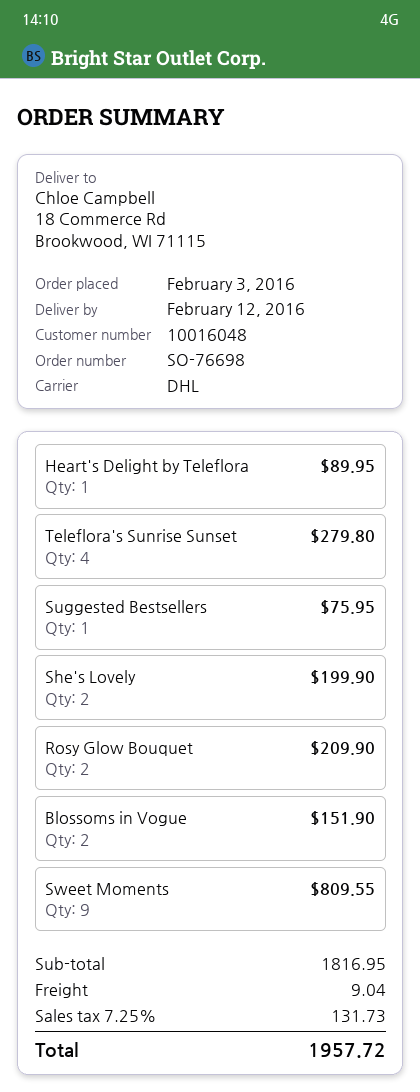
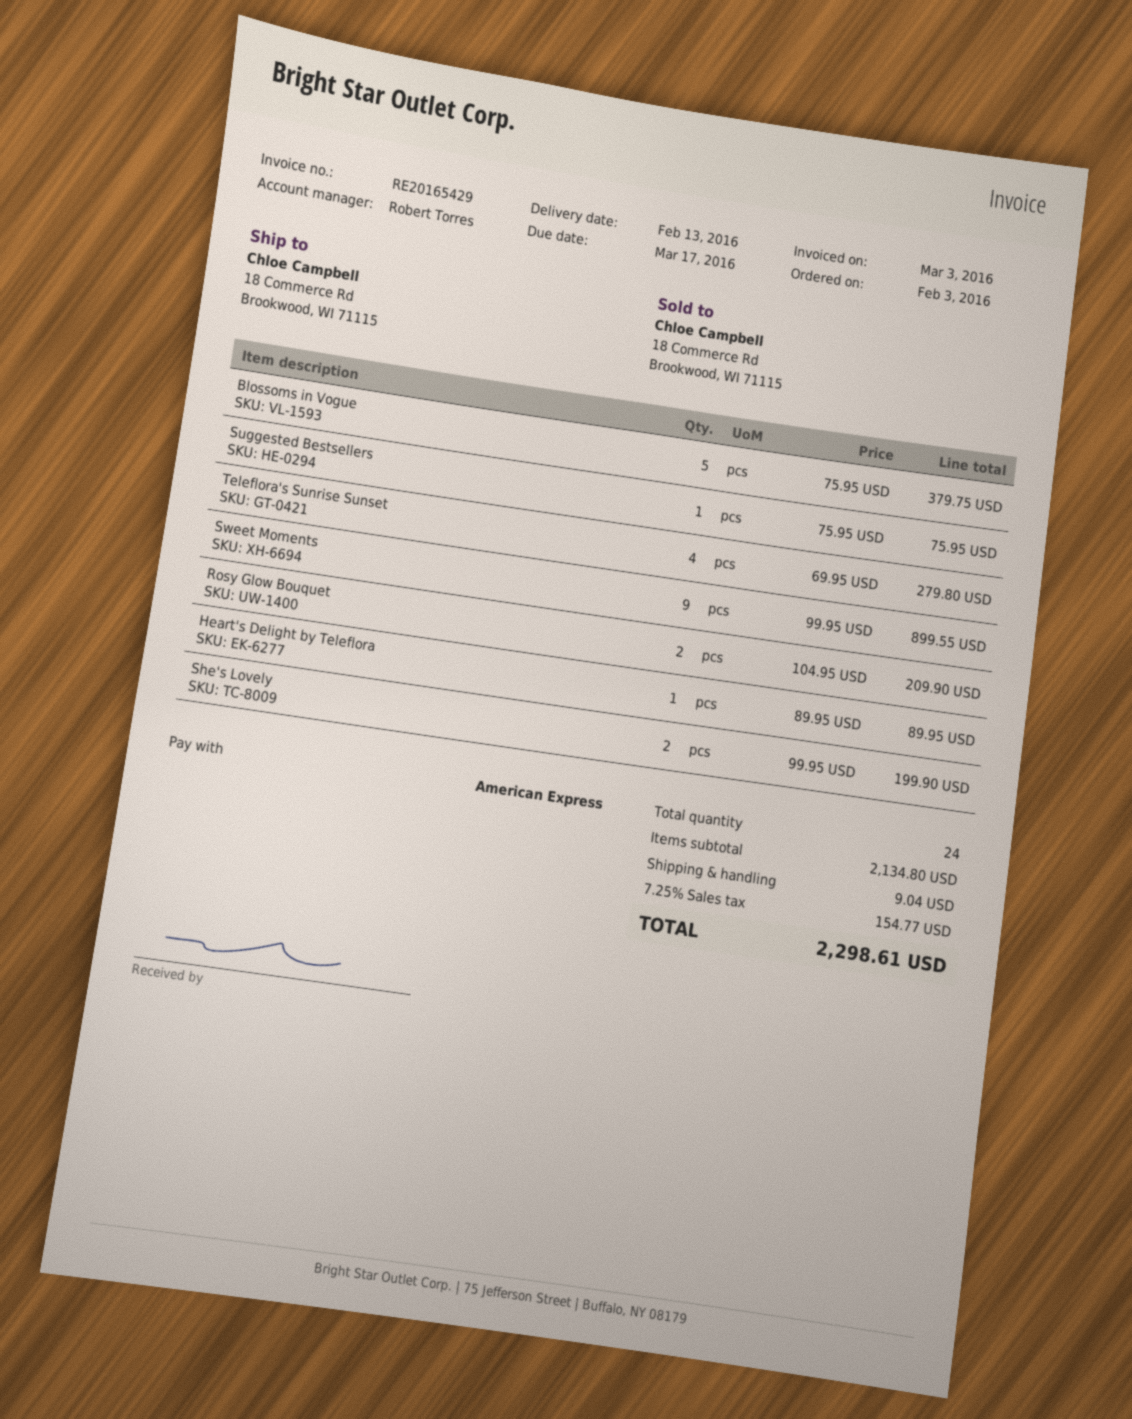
delivery date: 2016-02-12 -> 2016-02-13
Blossoms in Vogue: 2 for 151.90 -> 5 for 379.75
Sweet Moments: 9 for 809.55 -> 9 for 899.55
subtotal: 1816.95 -> 2134.80
tax: 7.25% = 131.73 -> 7.25% = 154.77
total: 1957.72 -> 2298.61

